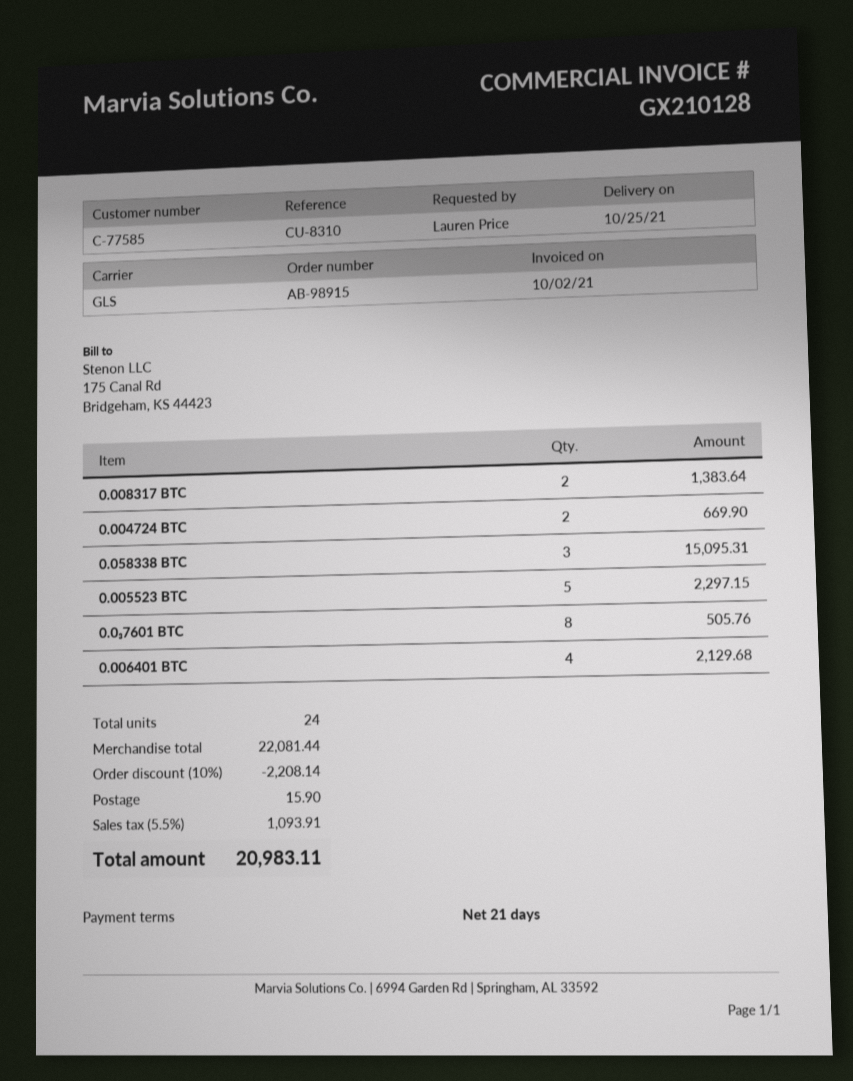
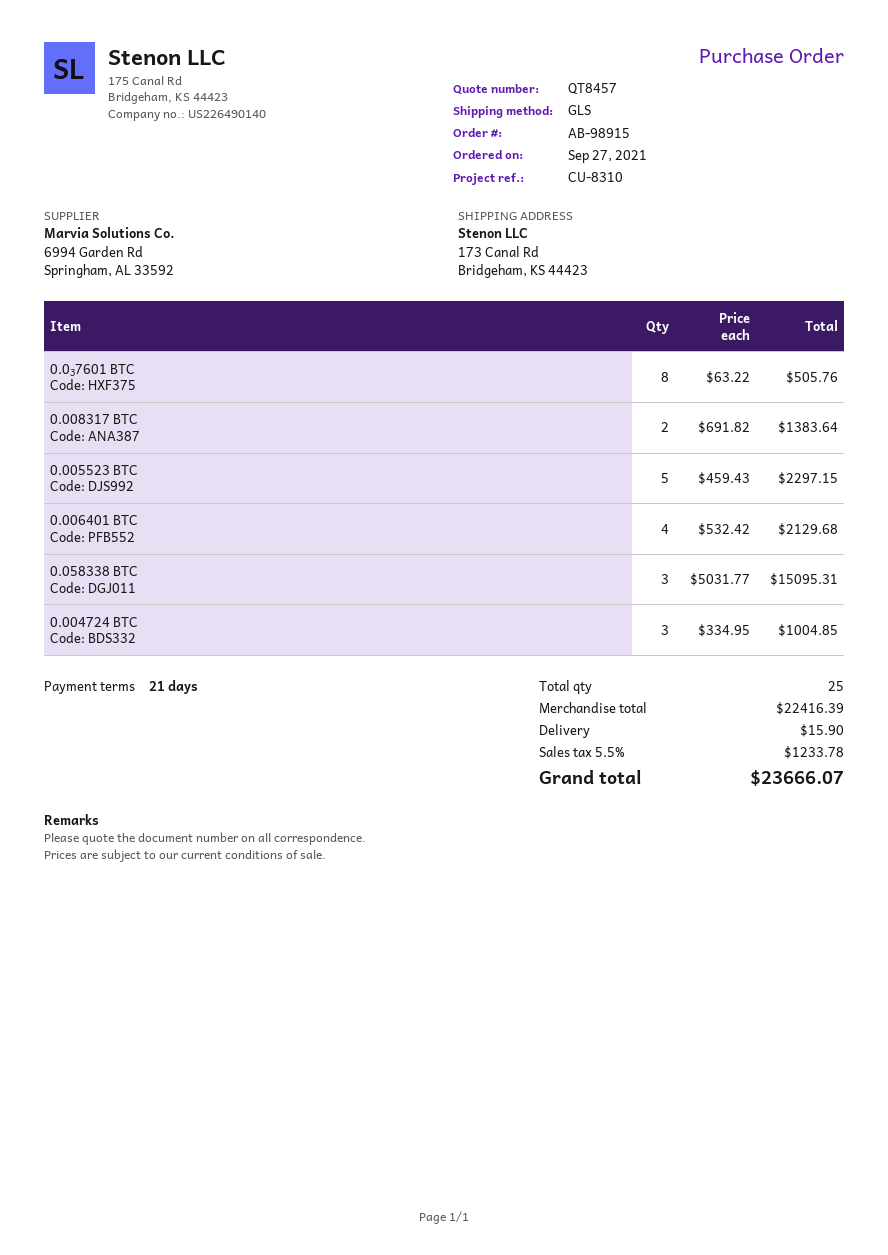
0.004724 BTC: 2 for 669.90 -> 3 for 1004.85
total quantity: 24 -> 25
subtotal: 22081.44 -> 22416.39
discount: 10% = 2208.14 -> none
tax: 5.5% = 1093.91 -> 5.5% = 1233.78
total: 20983.11 -> 23666.07

